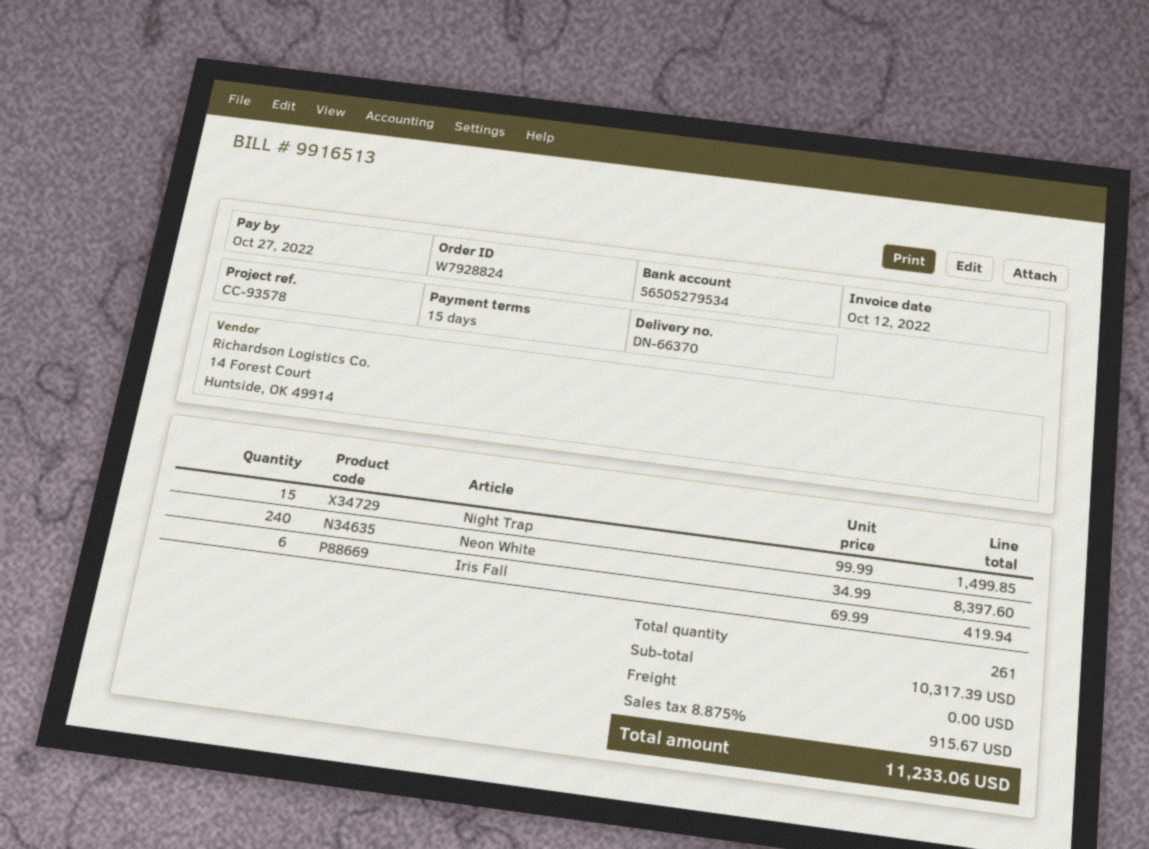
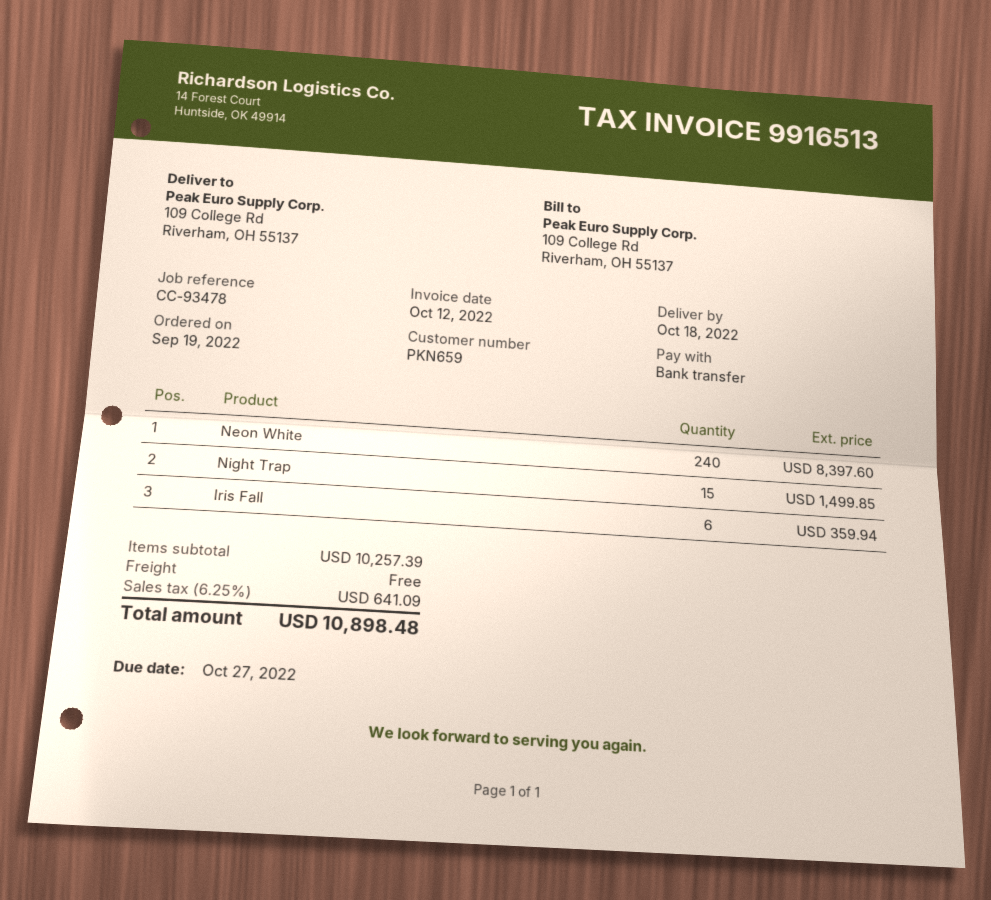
reference: CC-93578 -> CC-93478
Iris Fall: 6 for 419.94 -> 6 for 359.94
subtotal: 10317.39 -> 10257.39
tax: 8.875% = 915.67 -> 6.25% = 641.09
total: 11233.06 -> 10898.48

